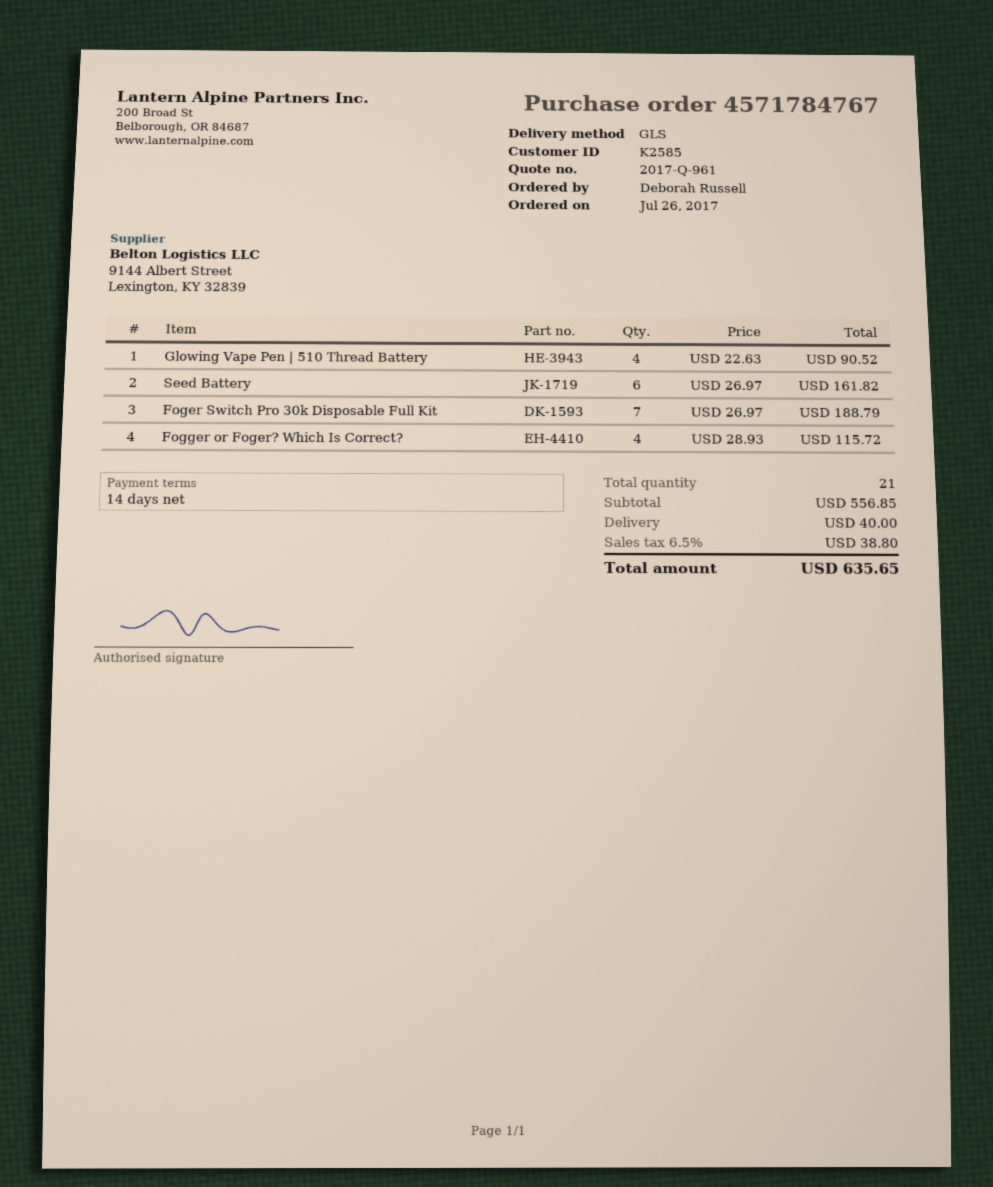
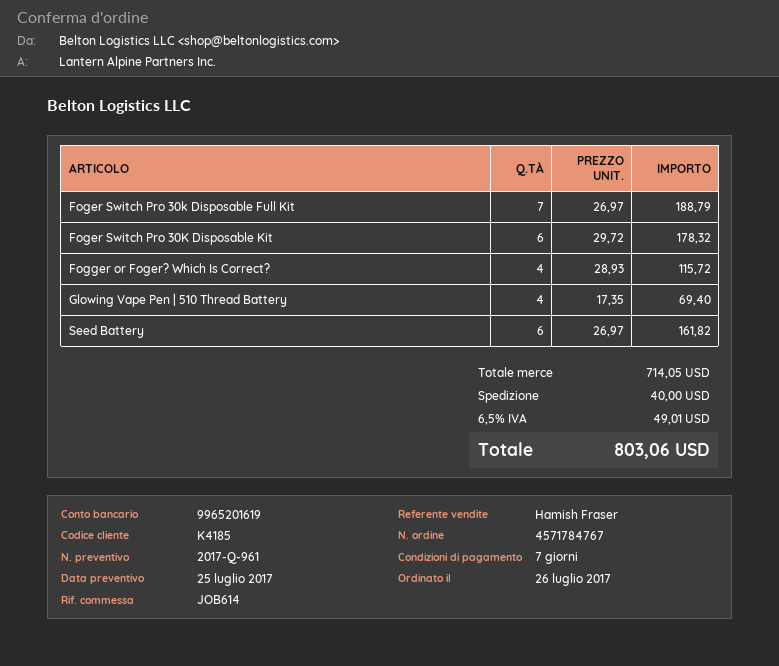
payment terms: 14 days -> 7 days
customer number: K2585 -> K4185
Glowing Vape Pen | 510 Thread Battery: 4 x 22.63 = 90.52 -> 4 x 17.35 = 69.40
Foger Switch Pro 30K Disposable Kit: none -> 6 x 29.72 = 178.32
subtotal: 556.85 -> 714.05
tax: 6.5% = 38.80 -> 6.5% = 49.01
total: 635.65 -> 803.06

